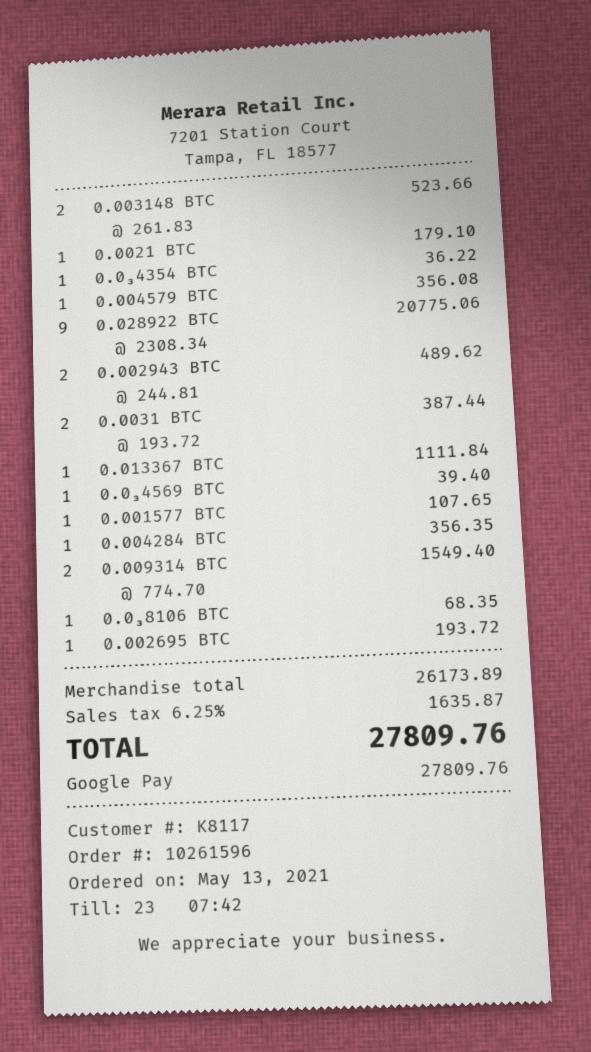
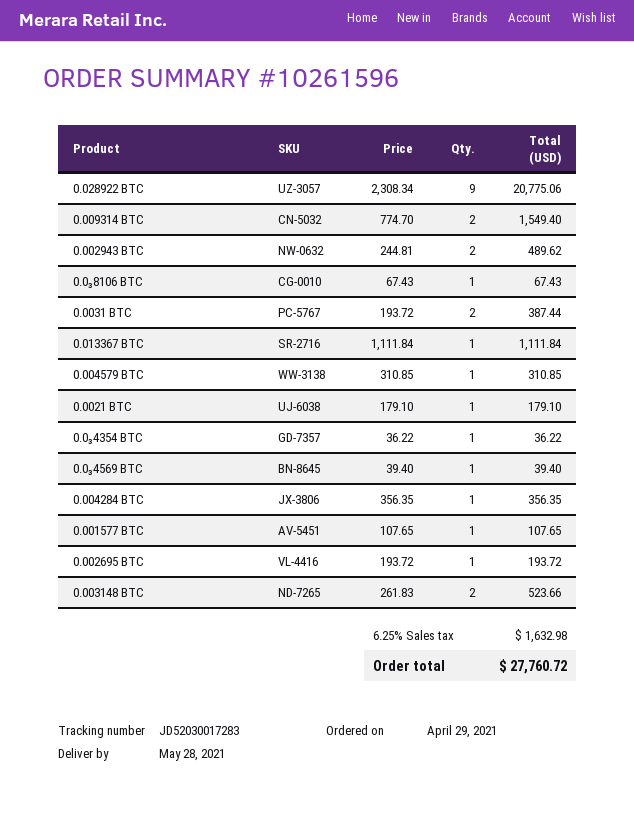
order date: 2021-05-13 -> 2021-04-29
0.004579 BTC: 1 x 356.08 = 356.08 -> 1 x 310.85 = 310.85
0.0₃8106 BTC: 1 x 68.35 = 68.35 -> 1 x 67.43 = 67.43
tax: 6.25% = 1635.87 -> 6.25% = 1632.98
total: 27809.76 -> 27760.72

